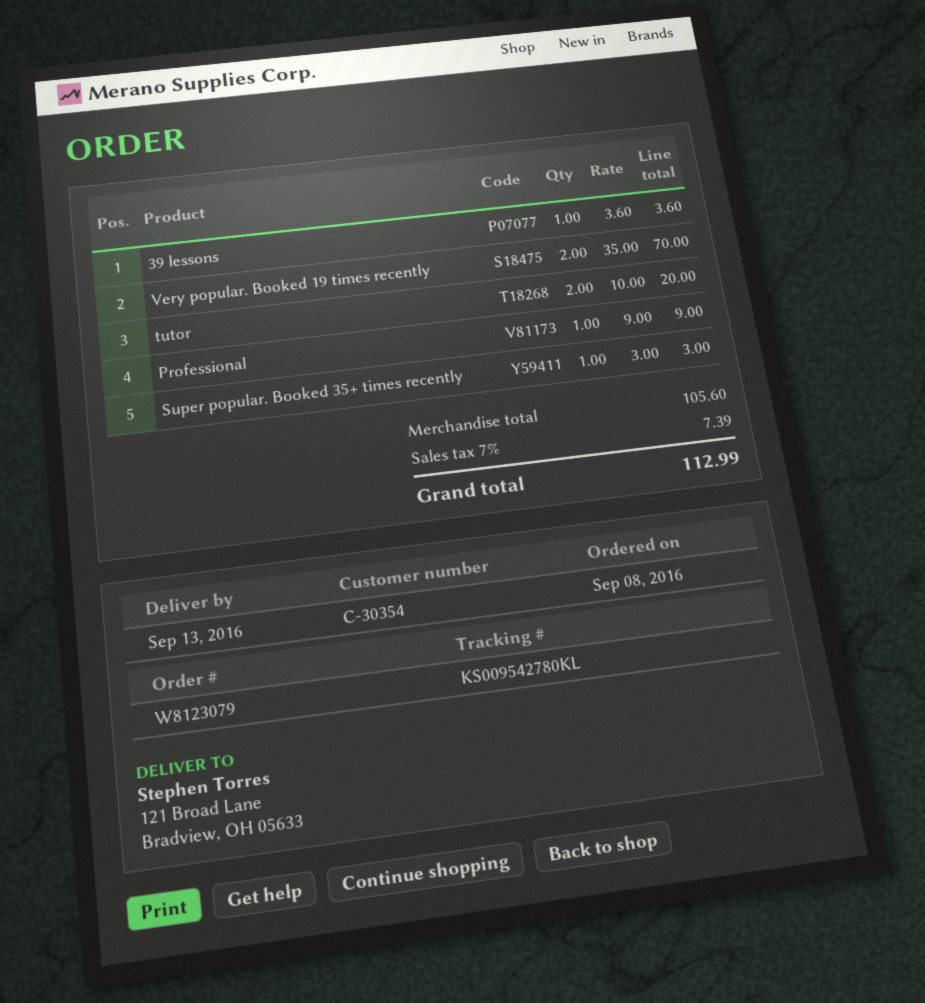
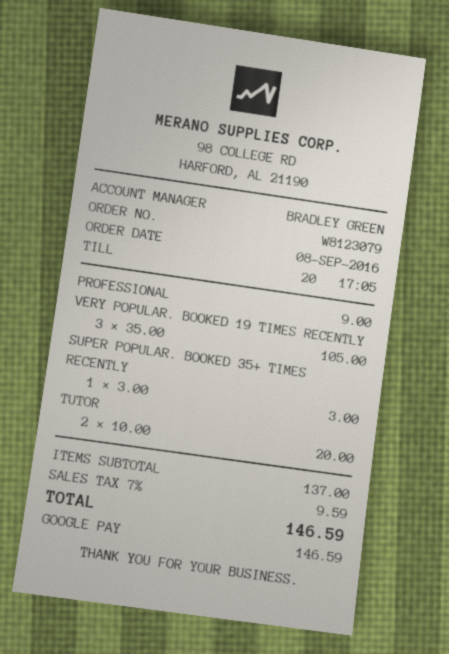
39 lessons: 1 x 3.60 = 3.60 -> none
Very popular. Booked 19 times recently: 2 x 35.00 = 70.00 -> 3 x 35.00 = 105.00
subtotal: 105.60 -> 137.00
tax: 7% = 7.39 -> 7% = 9.59
total: 112.99 -> 146.59

